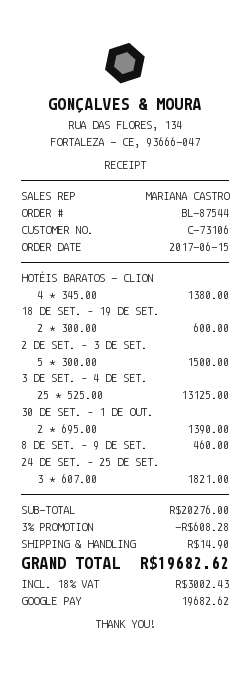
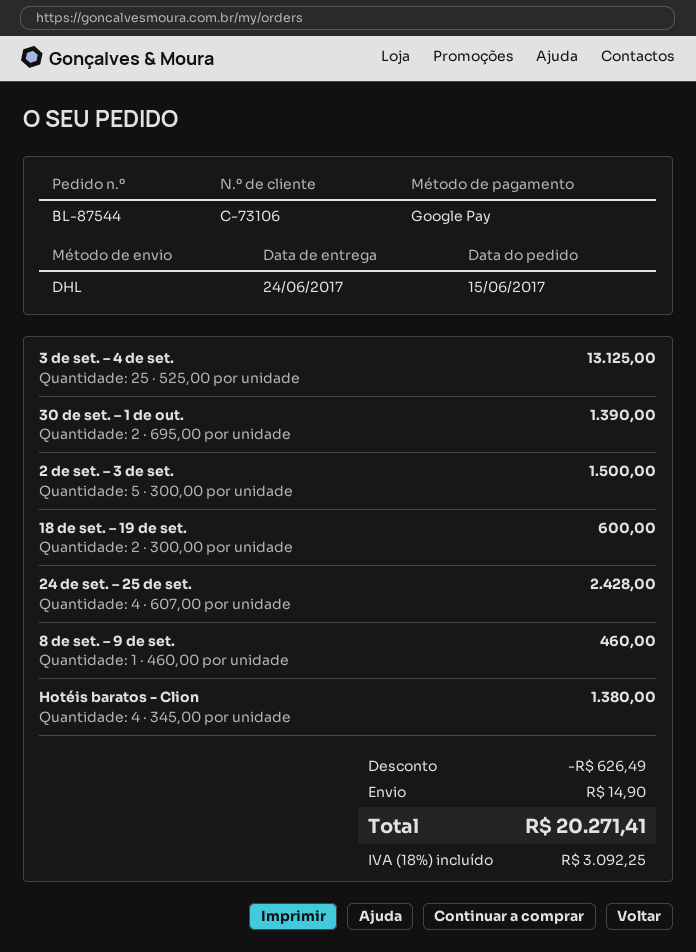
24 DE SET. – 25 DE SET.: 3 x 607.00 = 1821.00 -> 4 x 607.00 = 2428.00
discount: 608.28 -> 626.49
tax: 18% = 3002.43 -> 18% = 3092.25
total: 19682.62 -> 20271.41

